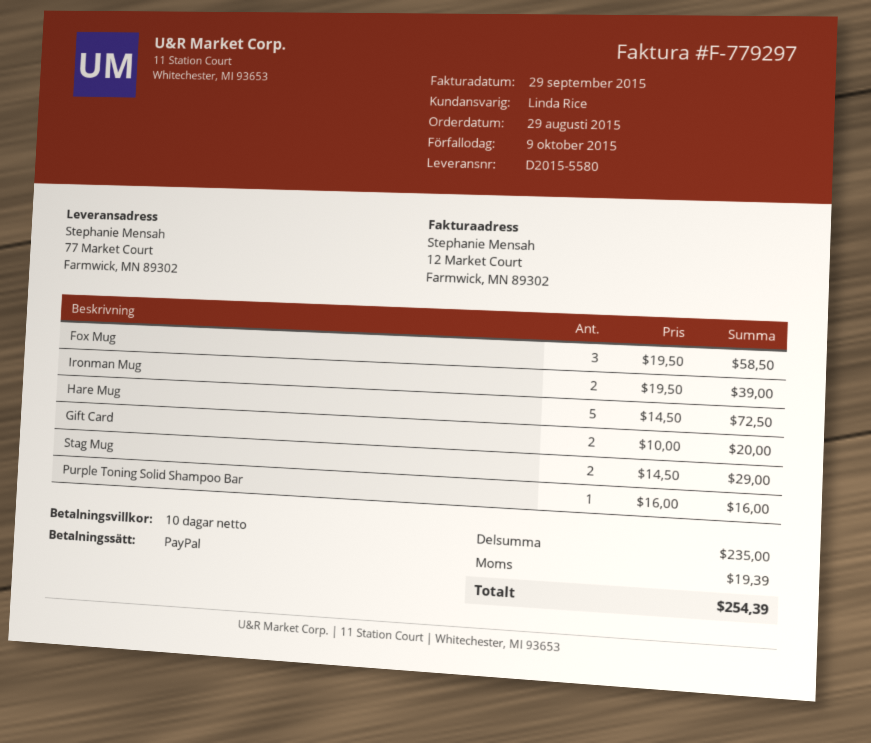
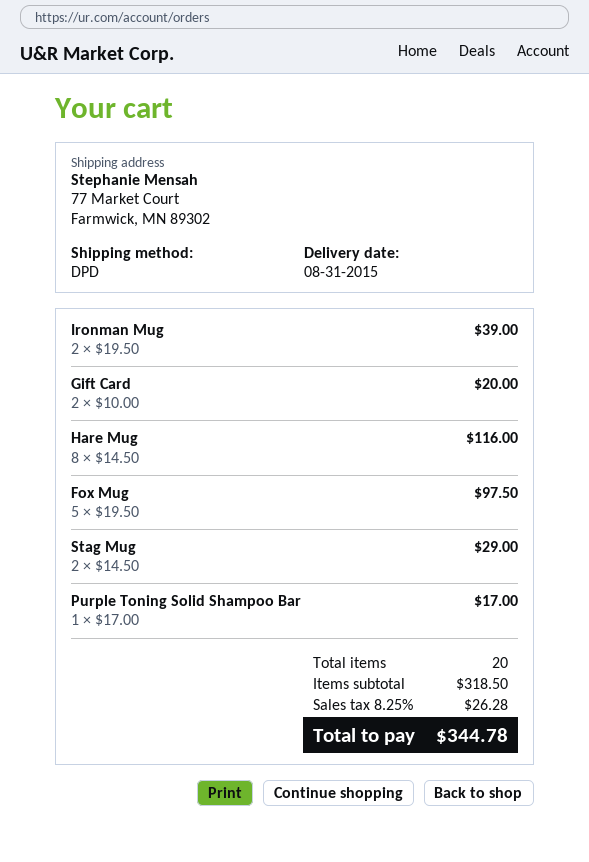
Fox Mug: 3 x 19.50 = 58.50 -> 5 x 19.50 = 97.50
Hare Mug: 5 x 14.50 = 72.50 -> 8 x 14.50 = 116.00
Purple Toning Solid Shampoo Bar: 1 x 16.00 = 16.00 -> 1 x 17.00 = 17.00
subtotal: 235.00 -> 318.50
tax: 19.39 -> 26.28
total: 254.39 -> 344.78

